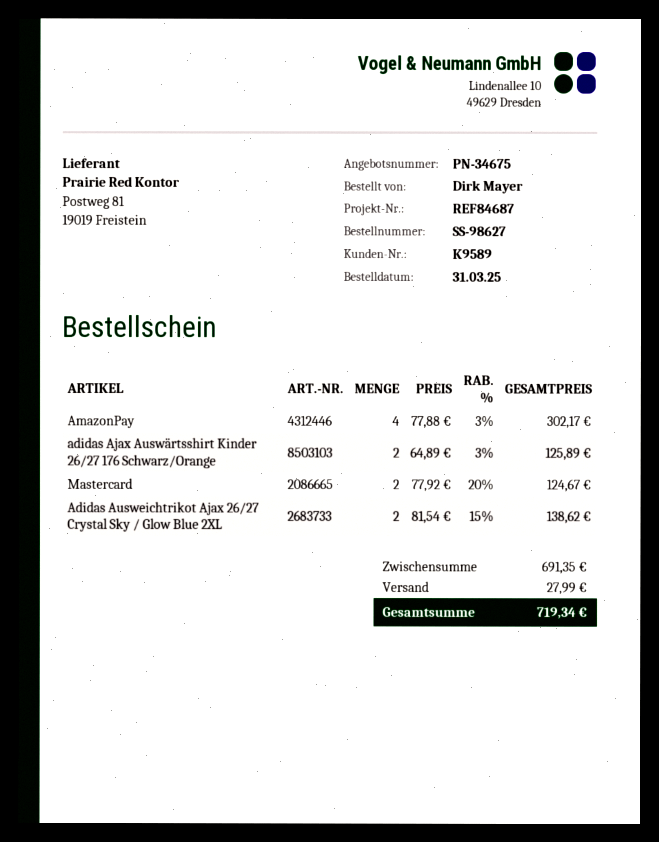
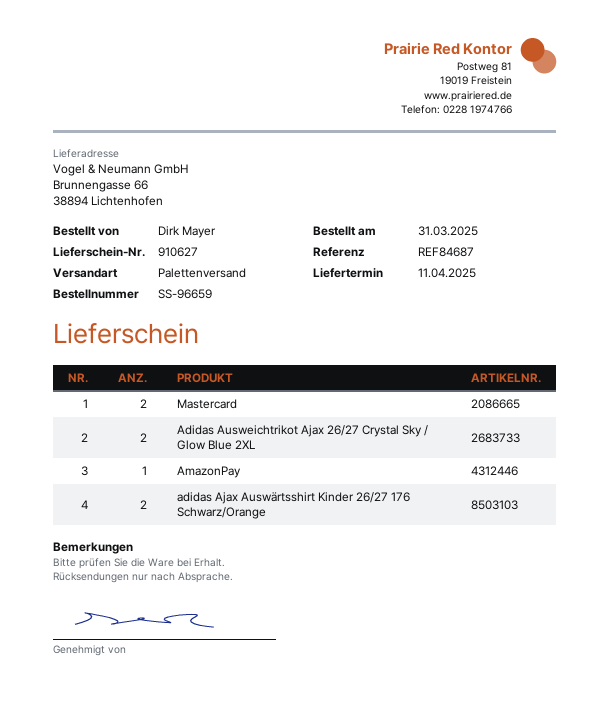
order number: SS-98627 -> SS-96659
AmazonPay: 4 -> 1

